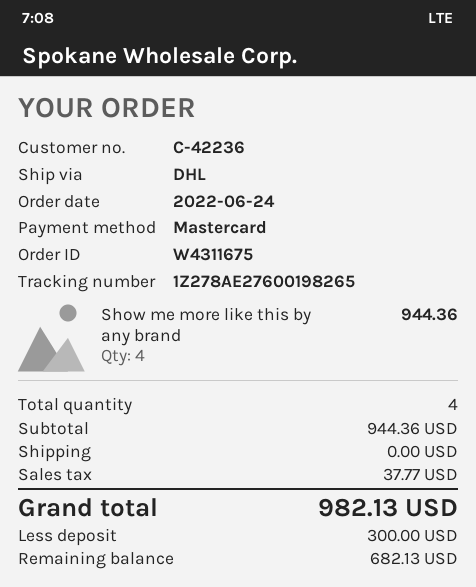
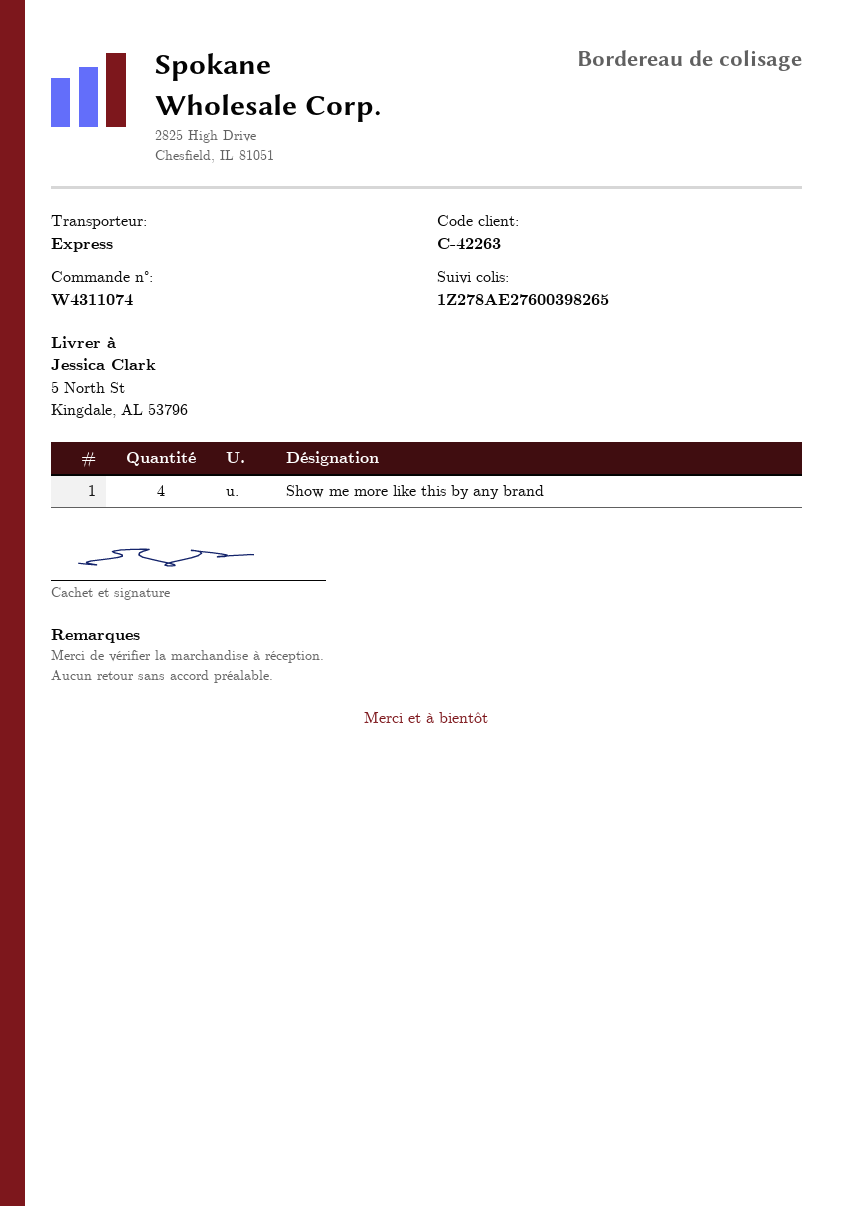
order number: W4311675 -> W4311074
customer number: C-42236 -> C-42263
shipping method: DHL -> express
tracking number: 1Z278AE27600198265 -> 1Z278AE27600398265

